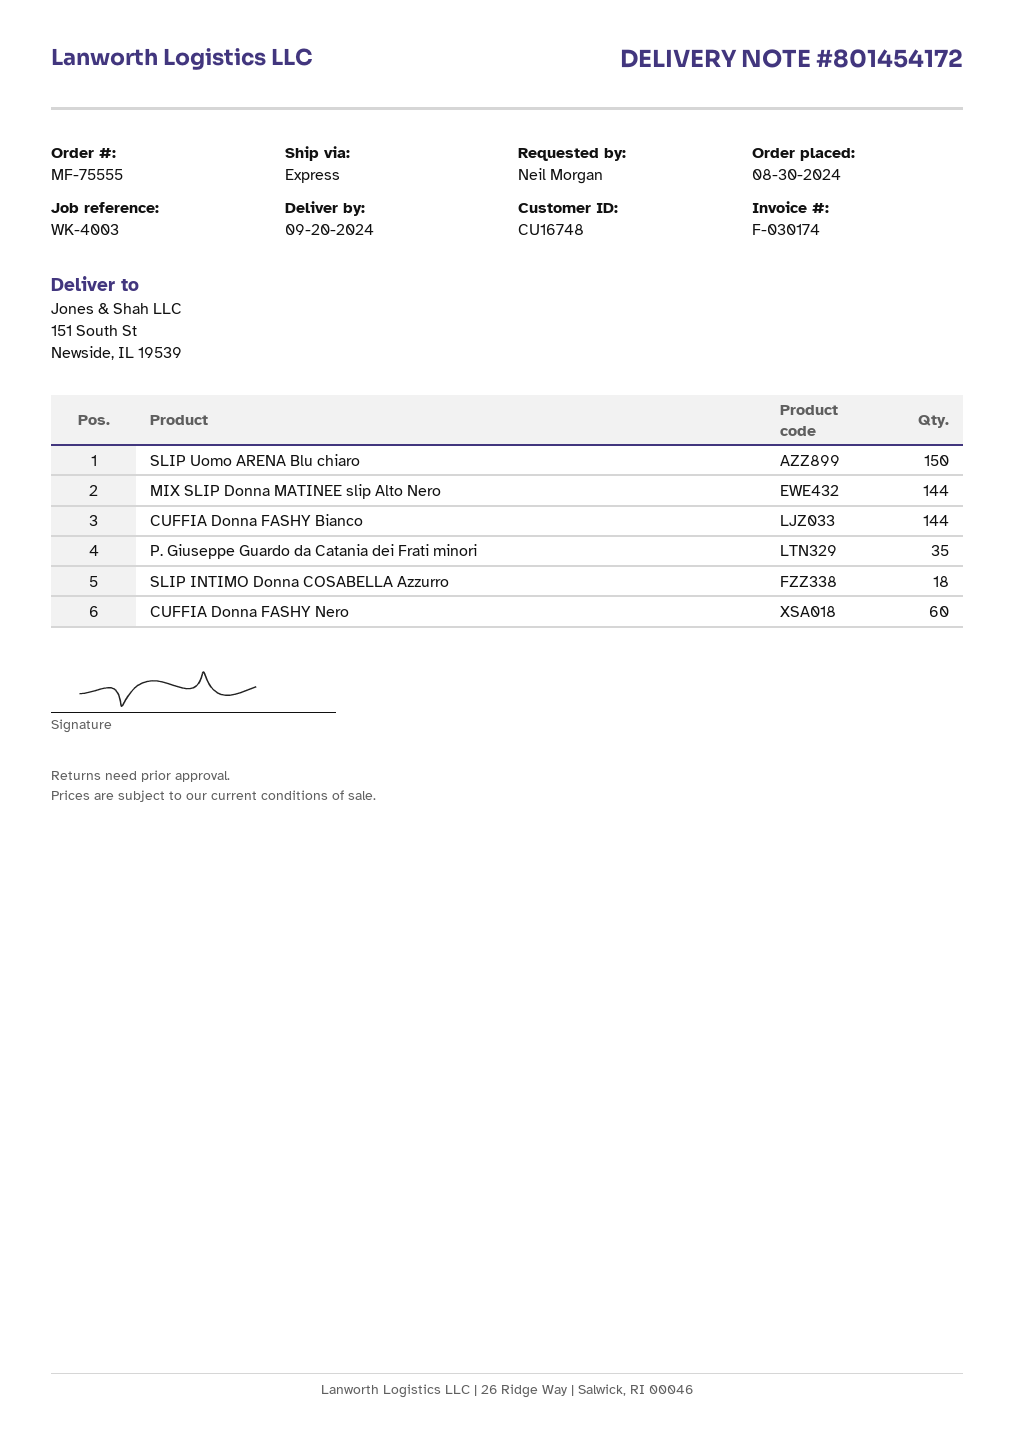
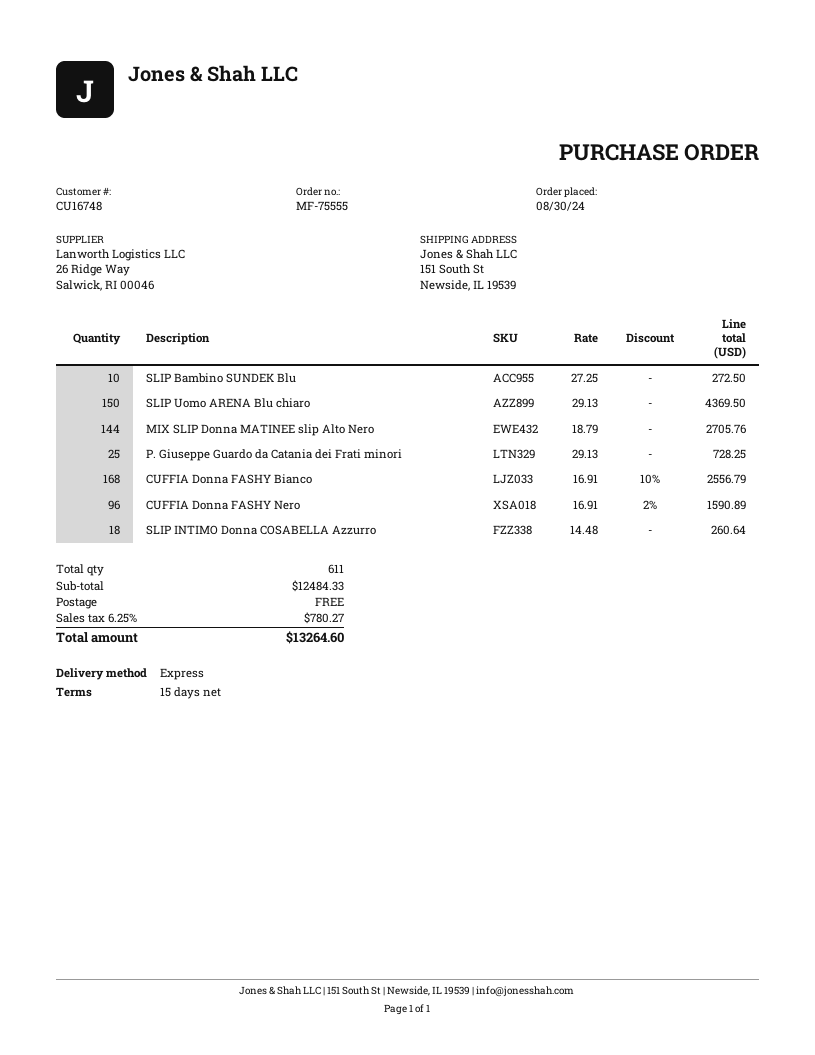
CUFFIA Donna FASHY Bianco: 144 -> 168
P. Giuseppe Guardo da Catania dei Frati minori: 35 -> 25
CUFFIA Donna FASHY Nero: 60 -> 96
SLIP Bambino SUNDEK Blu: none -> 10

